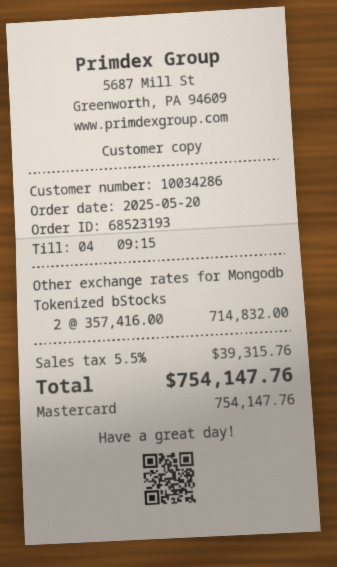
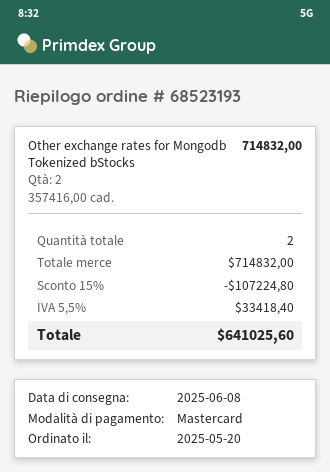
discount: none -> 15% = 107224.80
tax: 5.5% = 39315.76 -> 5.5% = 33418.40
total: 754147.76 -> 641025.60

